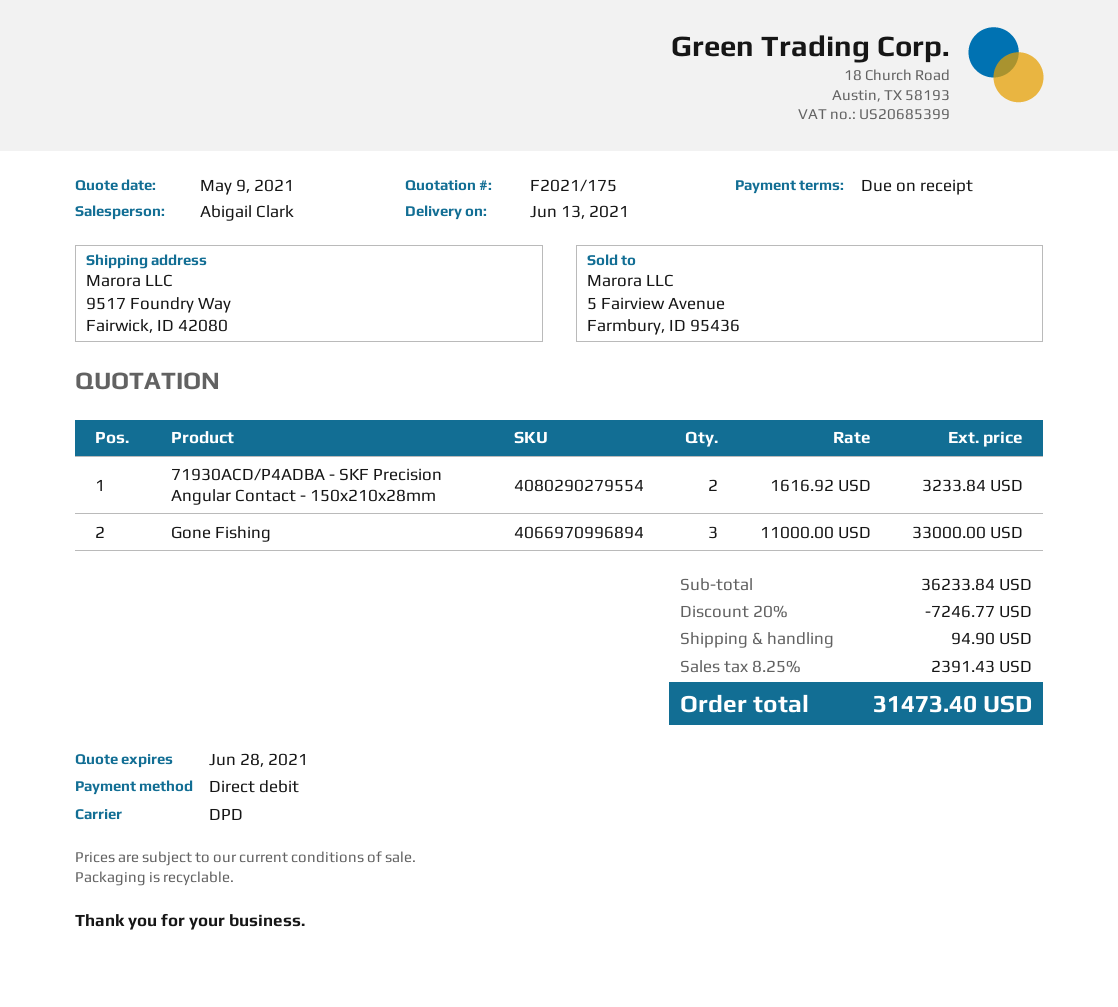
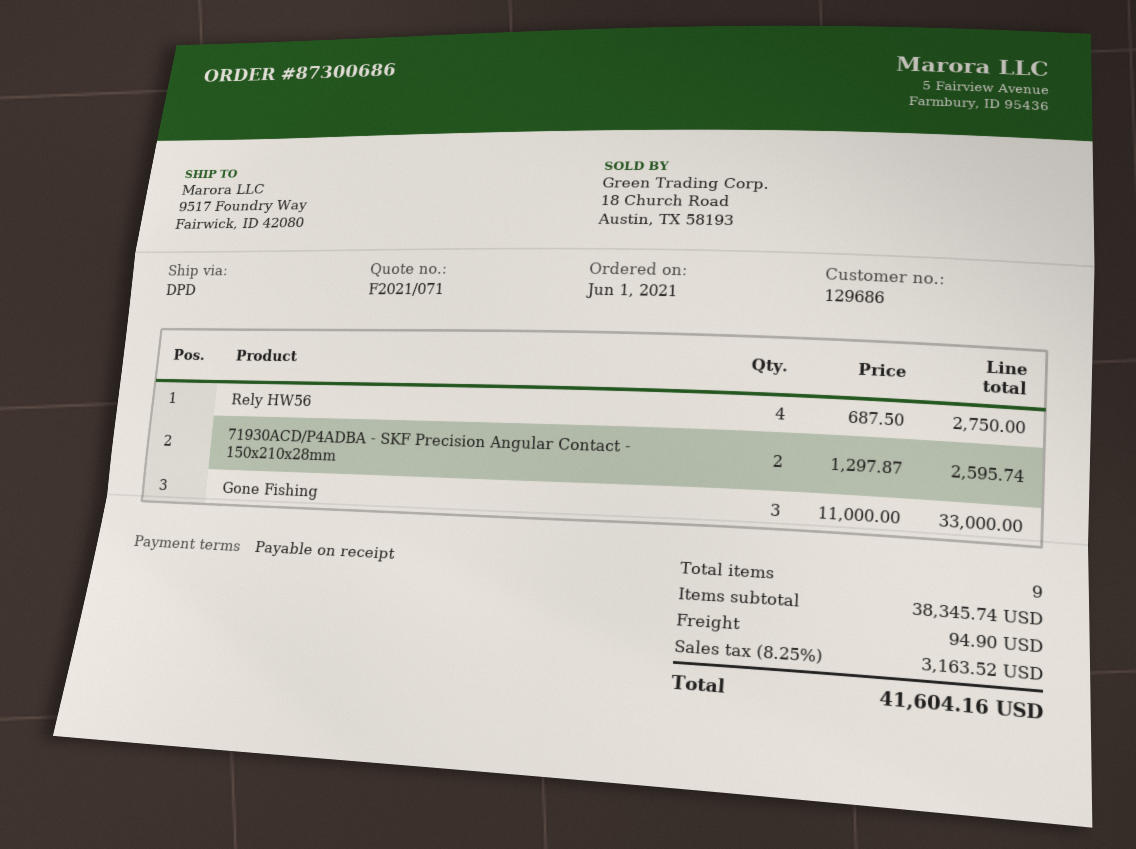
quote number: F2021/175 -> F2021/071
71930ACD/P4ADBA - SKF Precision Angular Contact - 150x210x28mm: 2 x 1616.92 = 3233.84 -> 2 x 1297.87 = 2595.74
Rely HW56: none -> 4 x 687.50 = 2750.00
subtotal: 36233.84 -> 38345.74
discount: 20% = 7246.77 -> none
tax: 8.25% = 2391.43 -> 8.25% = 3163.52
total: 31473.40 -> 41604.16

